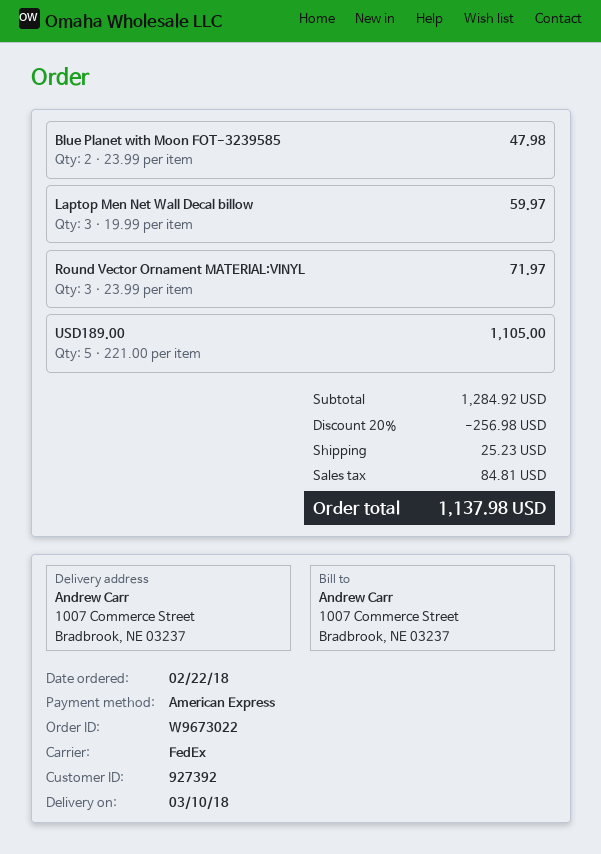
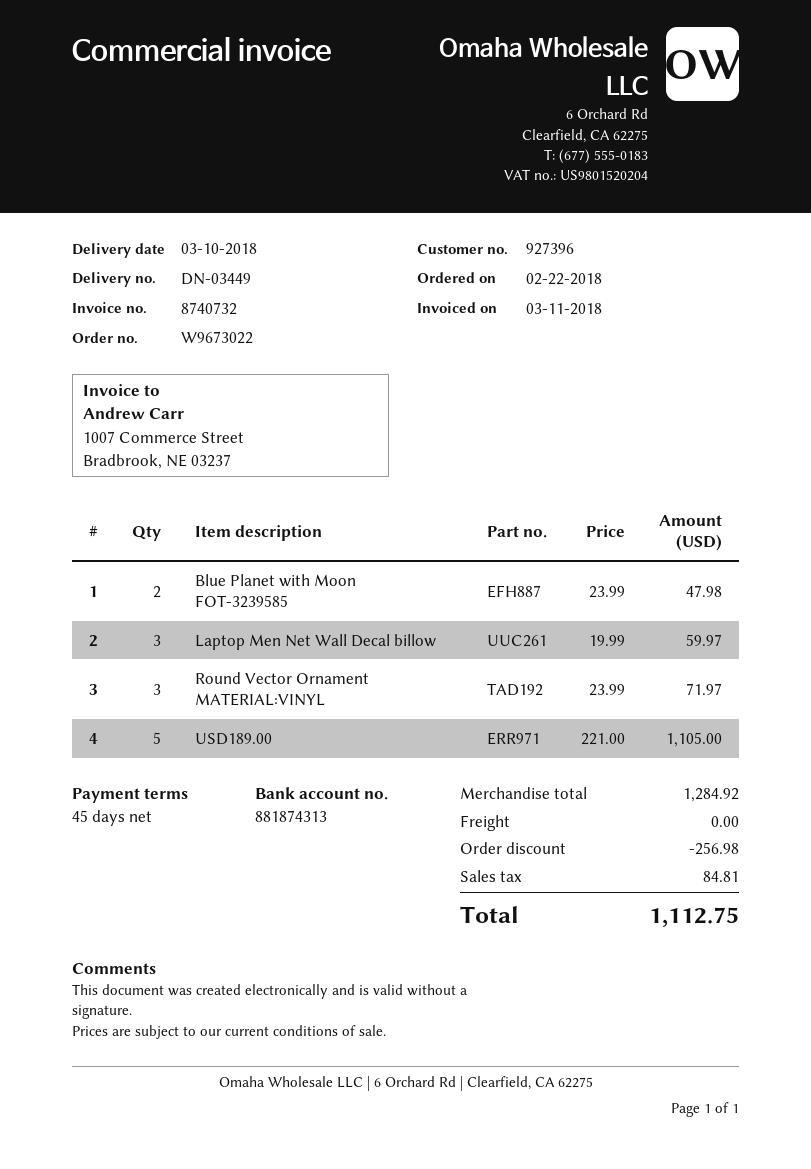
customer number: 927392 -> 927396
shipping: 25.23 -> 0.00
total: 1137.98 -> 1112.75

